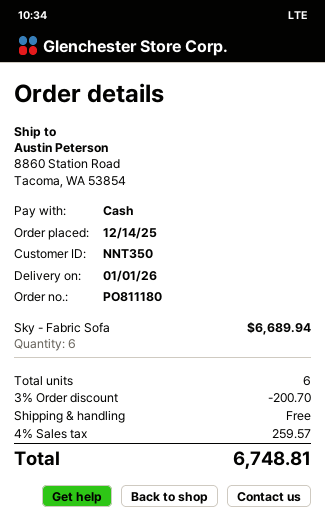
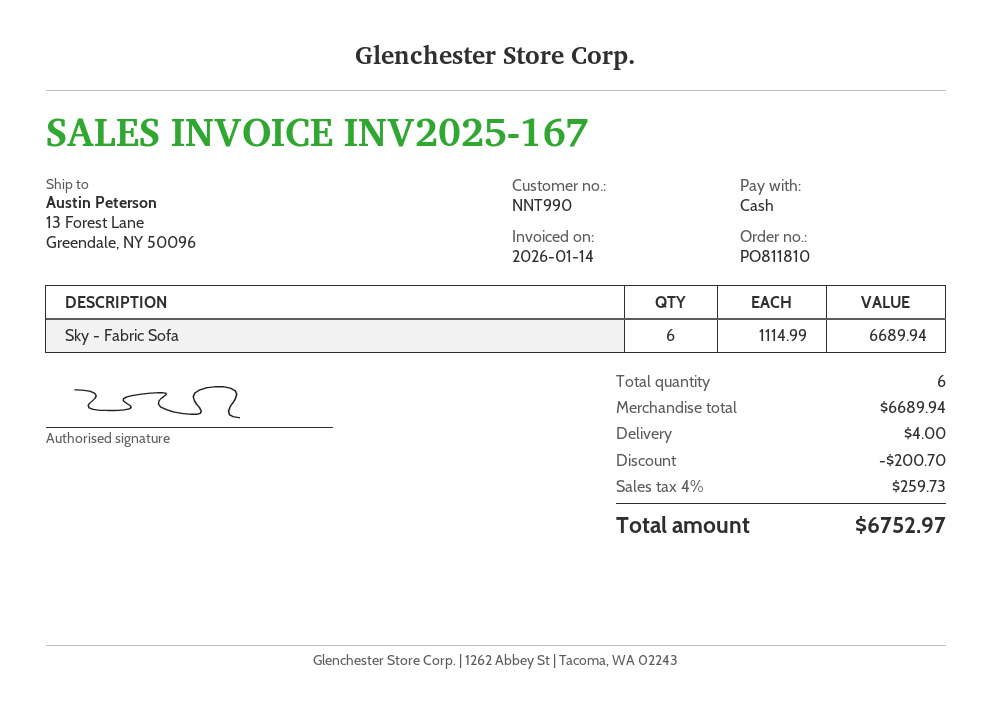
order number: PO811180 -> PO811810
customer number: NNT350 -> NNT990
ship to: 8860 Station Road, Tacoma, WA 53854 -> 13 Forest Lane, Greendale, NY 50096
shipping: 0.00 -> 4.00
tax: 4% = 259.57 -> 4% = 259.73
total: 6748.81 -> 6752.97

